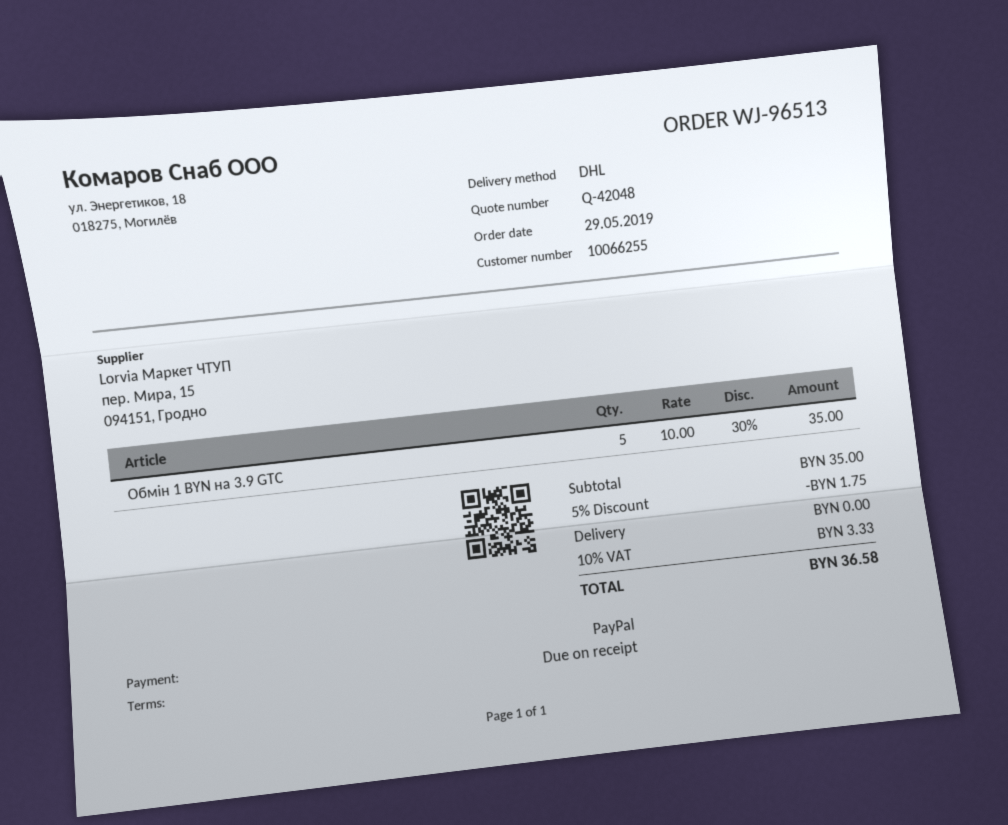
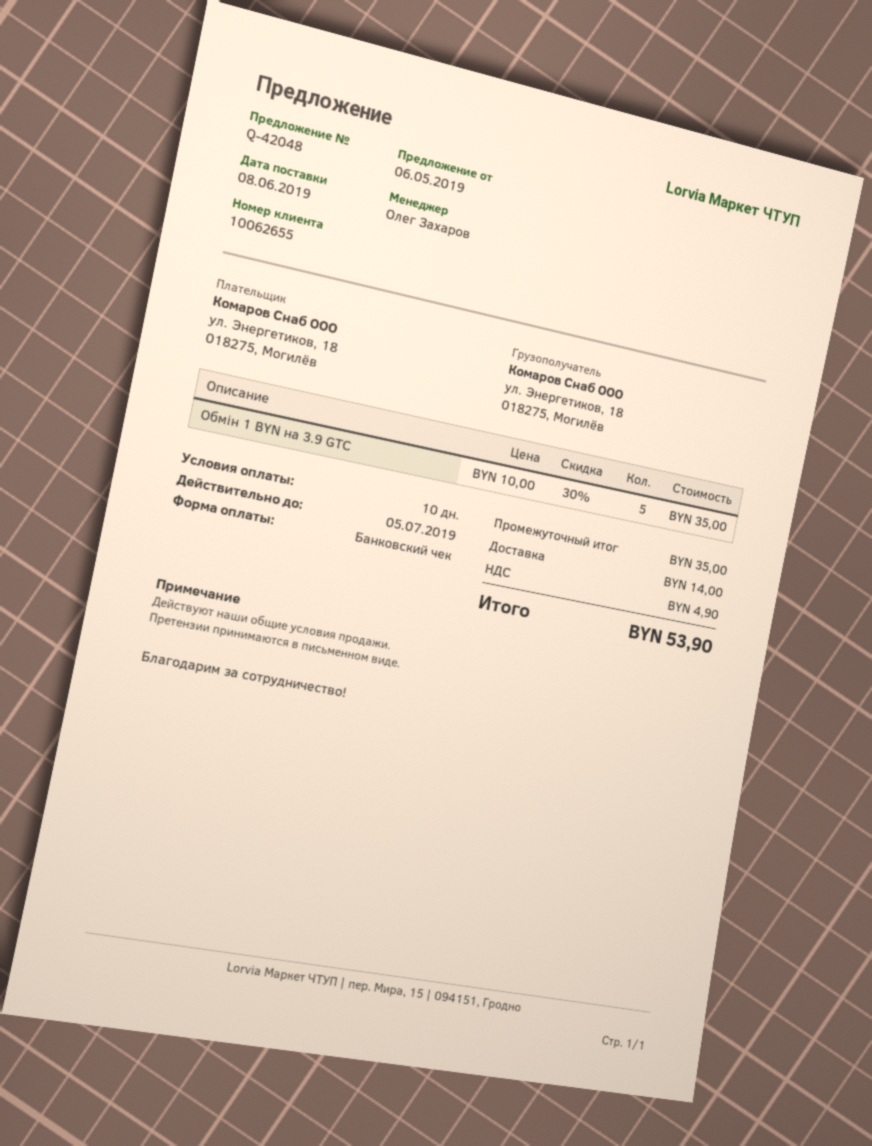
payment terms: on receipt -> 10 days
customer number: 10066255 -> 10062655
payment method: PayPal -> cheque
discount: 5% = 1.75 -> none
shipping: 0.00 -> 14.00
tax: 3.33 -> 4.90
total: 36.58 -> 53.90

